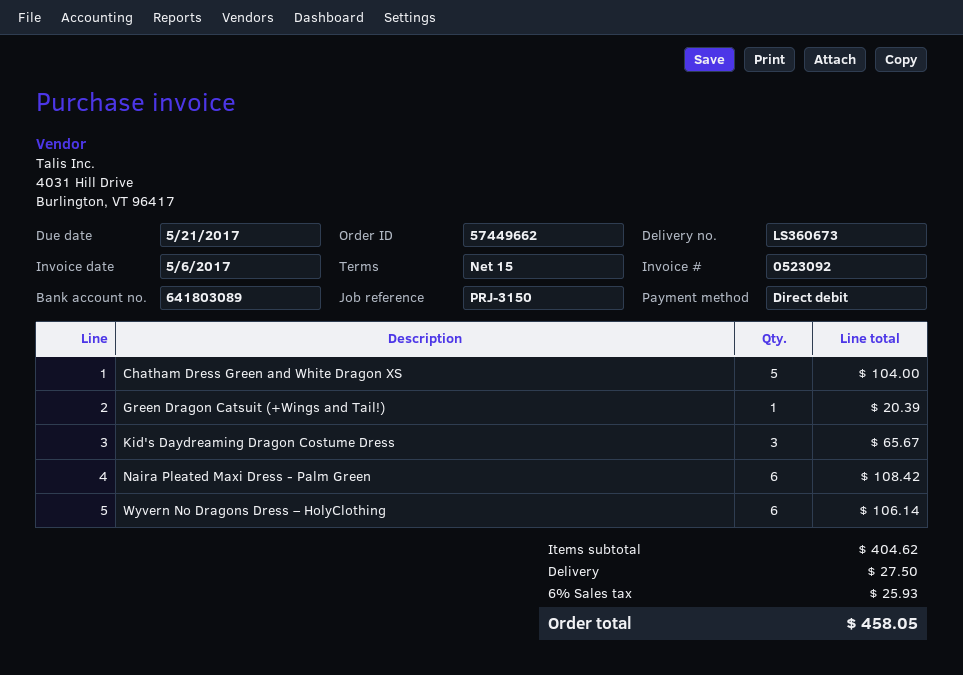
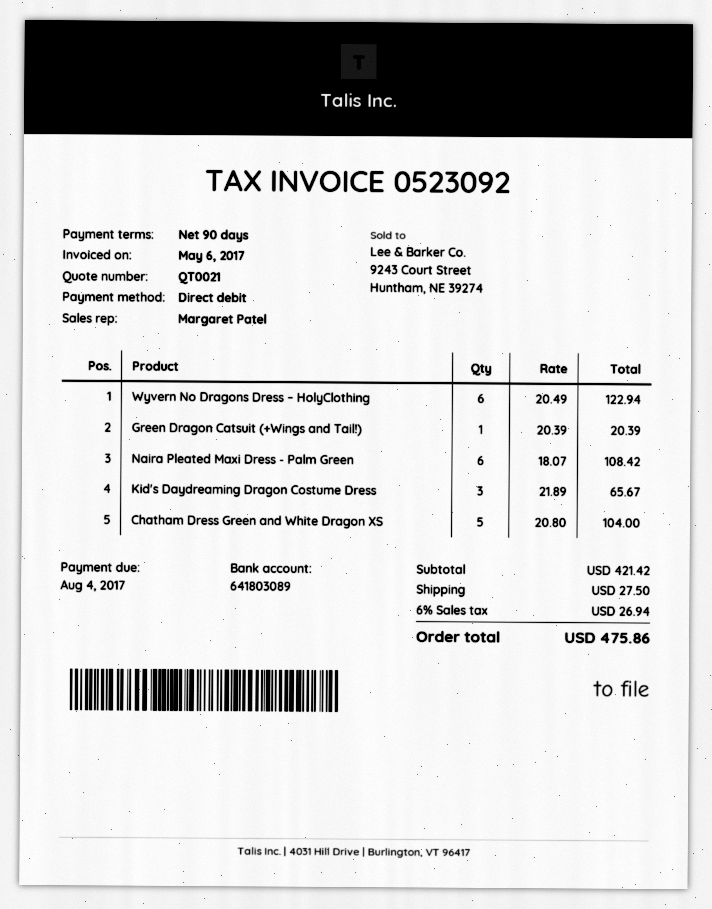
payment terms: 15 days -> 90 days
due date: 2017-05-21 -> 2017-08-04
Wyvern No Dragons Dress – HolyClothing: 6 for 106.14 -> 6 for 122.94
subtotal: 404.62 -> 421.42
tax: 6% = 25.93 -> 6% = 26.94
total: 458.05 -> 475.86

